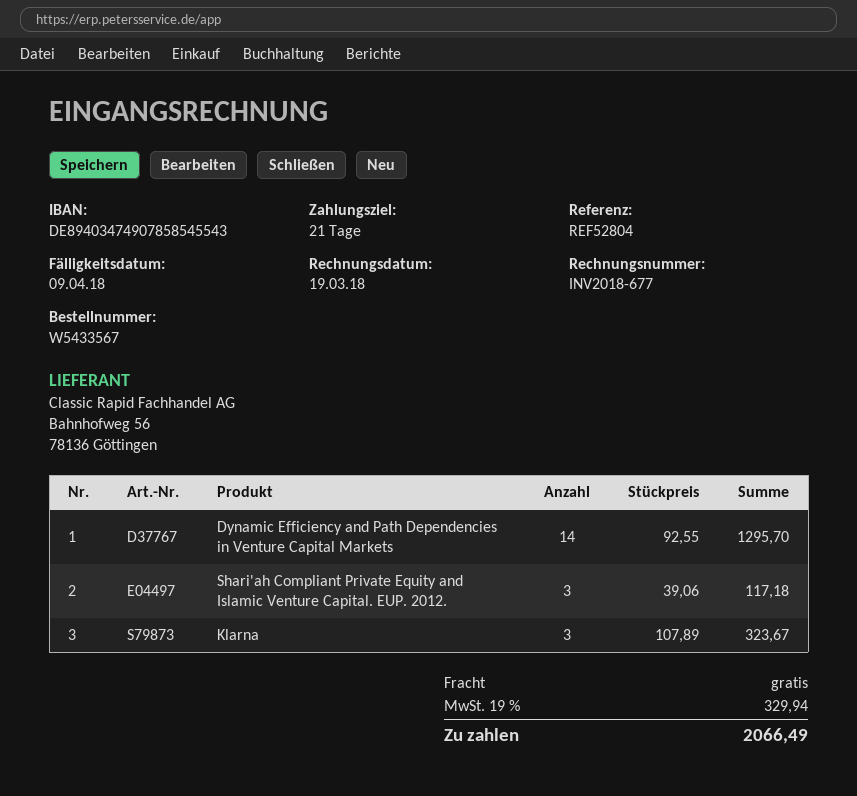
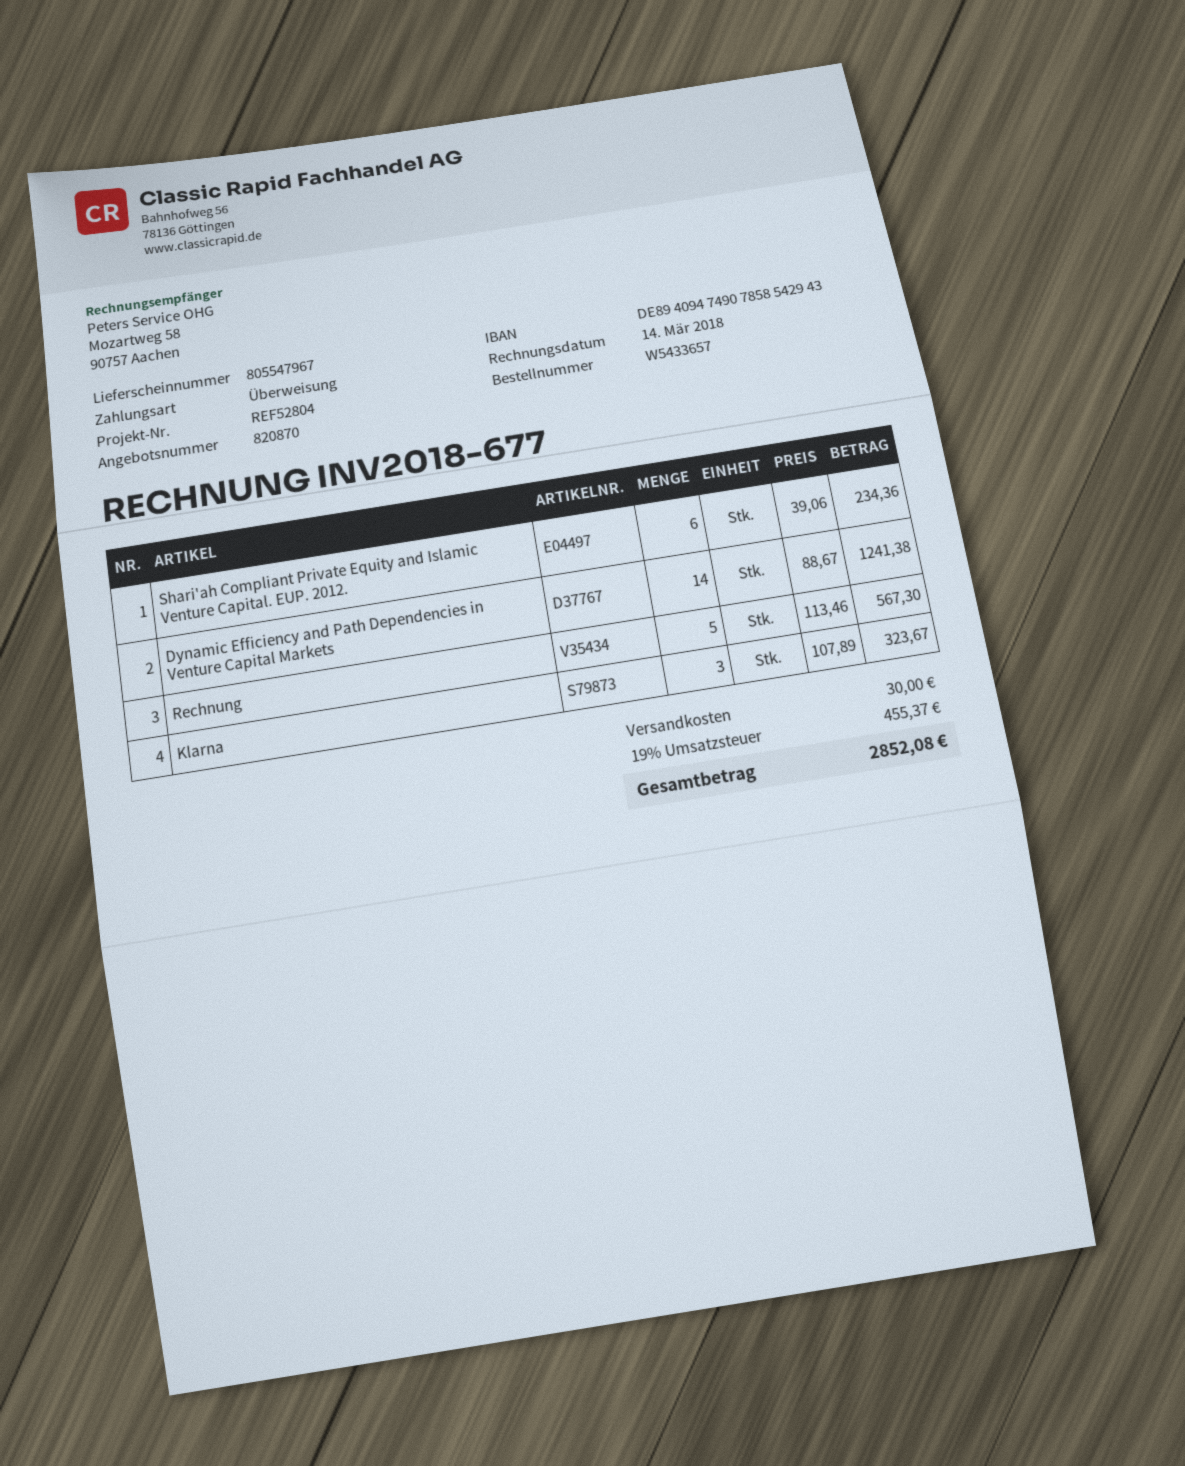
order number: W5433567 -> W5433657
invoice date: 2018-03-19 -> 2018-03-14
bank account: DE89403474907858545543 -> DE89409474907858542943
Dynamic Efficiency and Path Dependencies in Venture Capital Markets: 14 x 92.55 = 1295.70 -> 14 x 88.67 = 1241.38
Shari'ah Compliant Private Equity and Islamic Venture Capital. EUP. 2012.: 3 x 39.06 = 117.18 -> 6 x 39.06 = 234.36
Rechnung: none -> 5 x 113.46 = 567.30
shipping: 0.00 -> 30.00
tax: 19% = 329.94 -> 19% = 455.37
total: 2066.49 -> 2852.08

